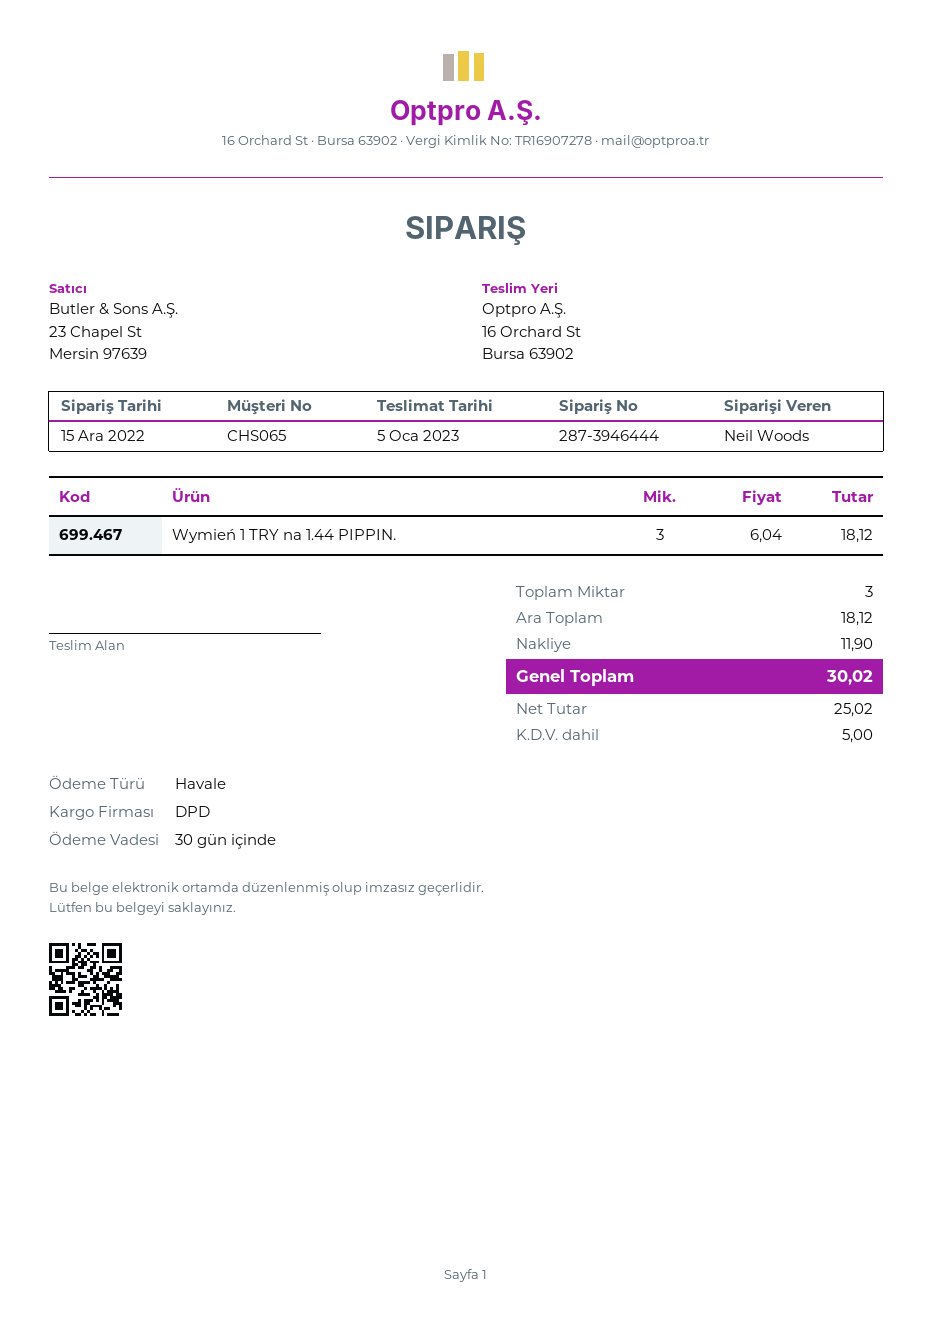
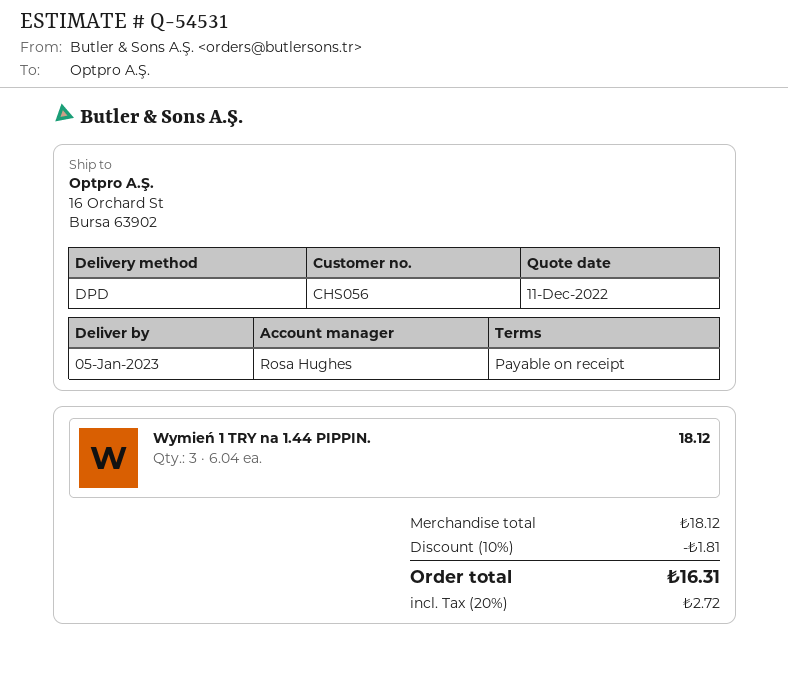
payment terms: 30 days -> on receipt
customer number: CHS065 -> CHS056
discount: none -> 10% = 1.81
shipping: 11.90 -> none
tax: 5.00 -> 2.72
total: 30.02 -> 16.31

